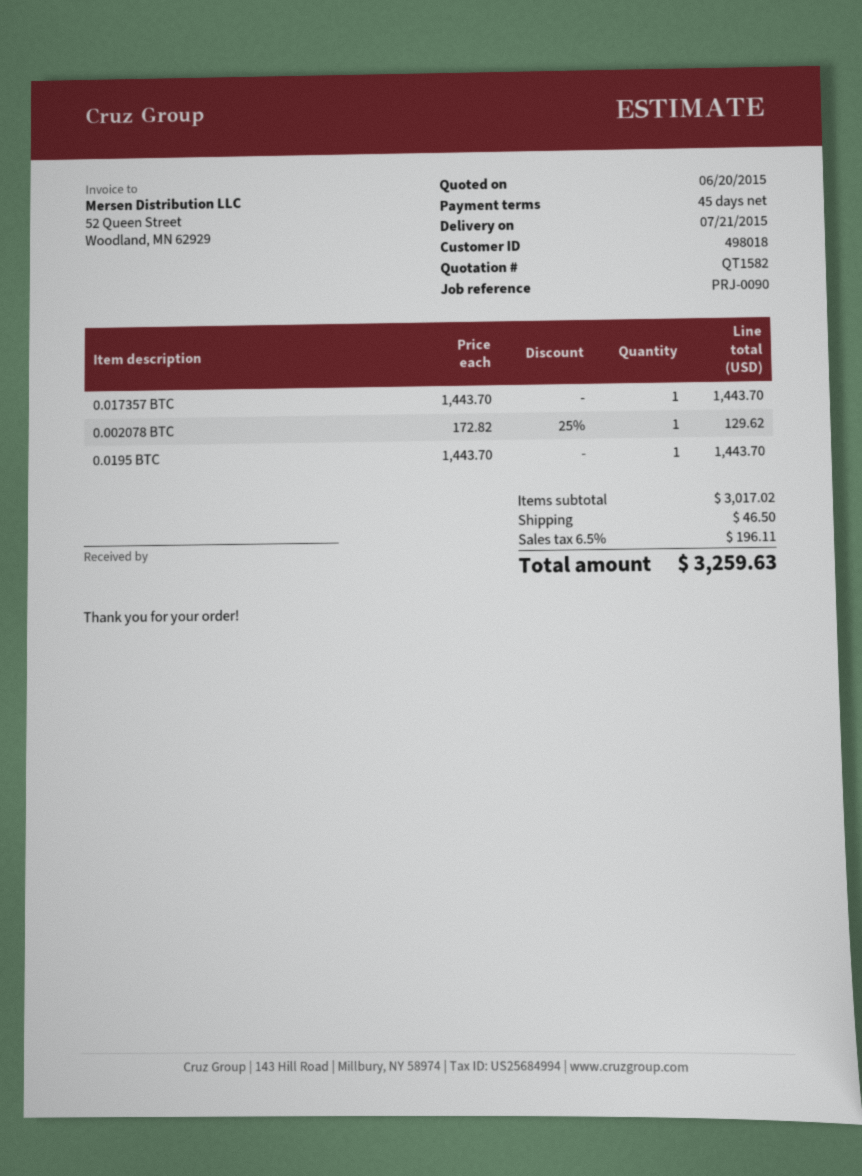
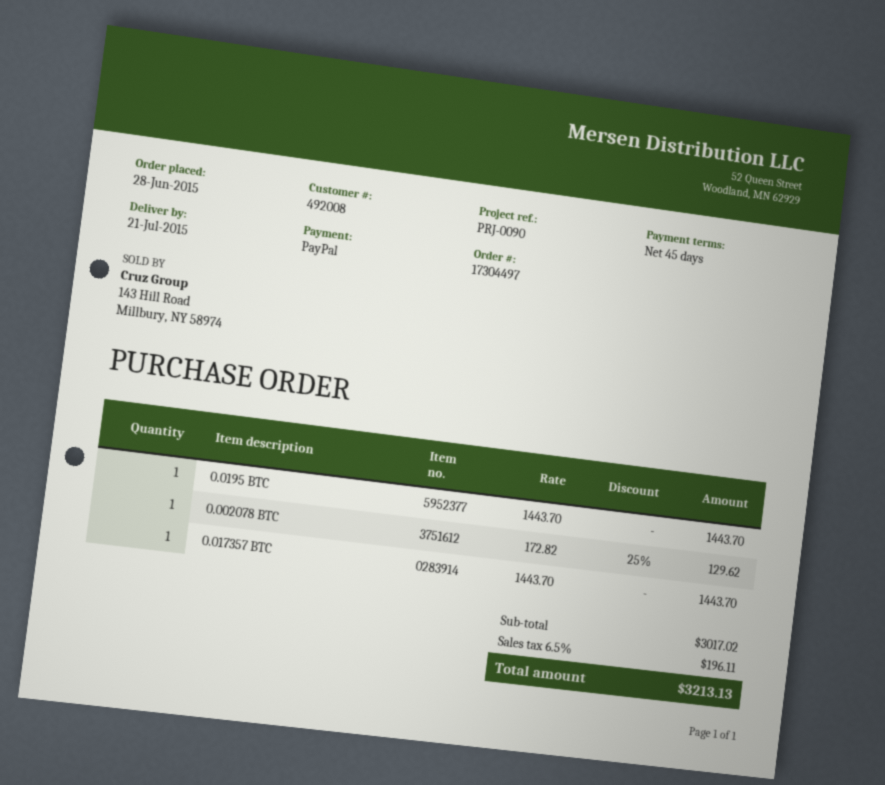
customer number: 498018 -> 492008
shipping: 46.50 -> none
total: 3259.63 -> 3213.13

